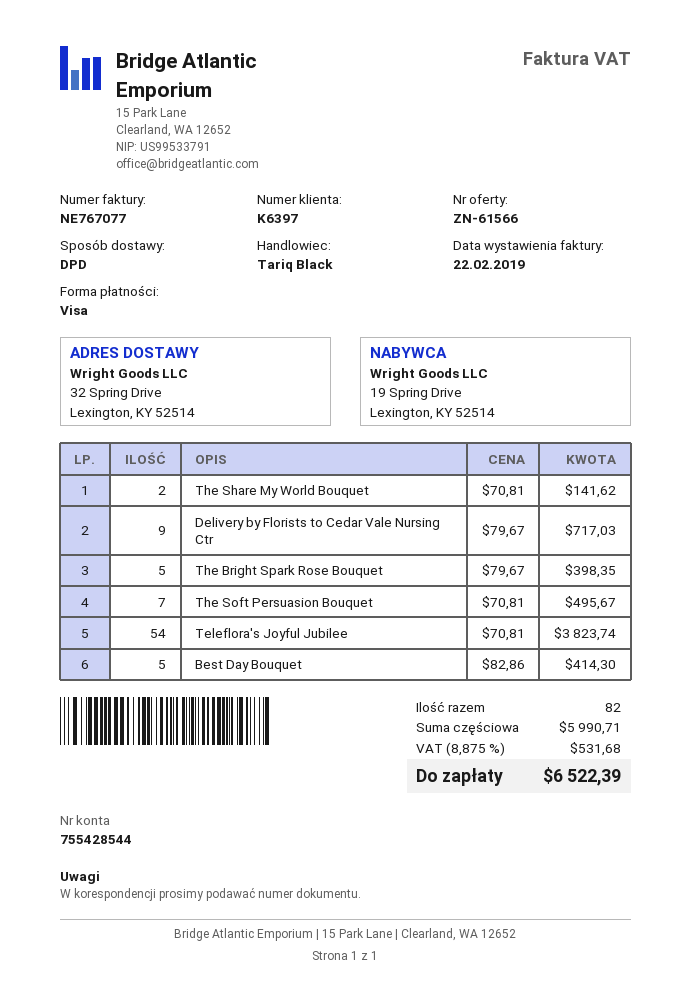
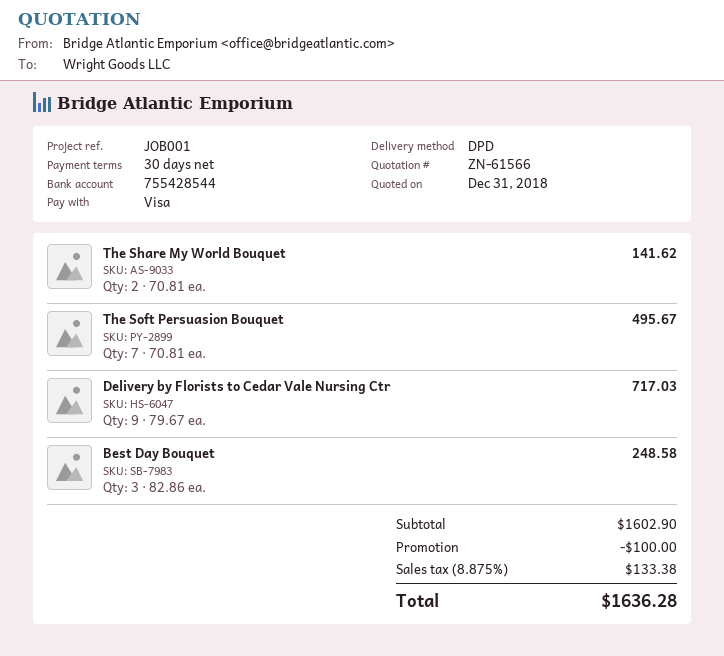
The Bright Spark Rose Bouquet: 5 x 79.67 = 398.35 -> none
Teleflora's Joyful Jubilee: 54 x 70.81 = 3823.74 -> none
Best Day Bouquet: 5 x 82.86 = 414.30 -> 3 x 82.86 = 248.58
subtotal: 5990.71 -> 1602.90
discount: none -> 100.00
tax: 8.875% = 531.68 -> 8.875% = 133.38
total: 6522.39 -> 1636.28

